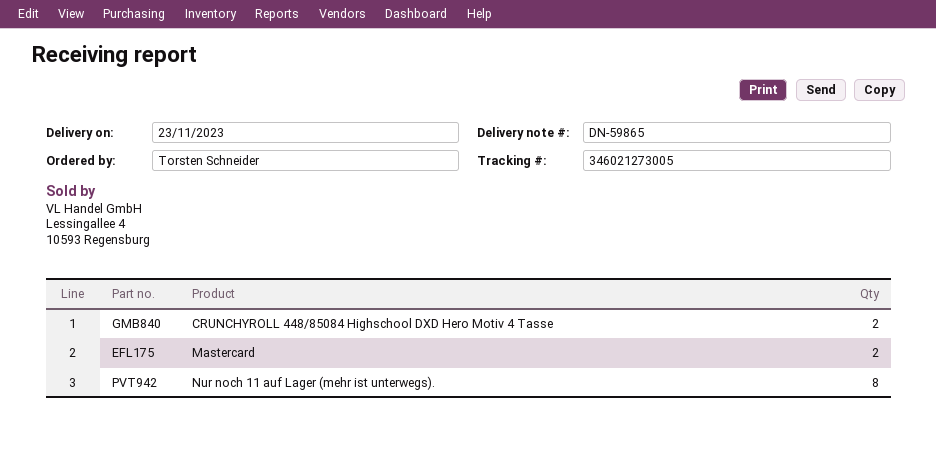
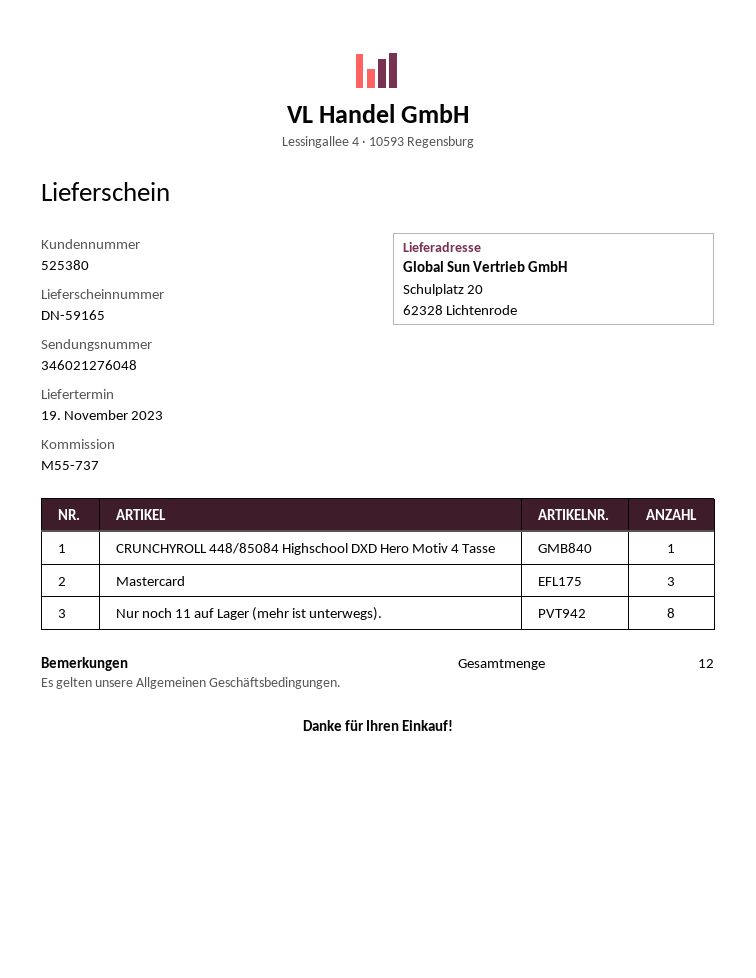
delivery note number: DN-59865 -> DN-59165
delivery date: 2023-11-23 -> 2023-11-19
tracking number: 346021273005 -> 346021276048
CRUNCHYROLL 448/85084 Highschool DXD Hero Motiv 4 Tasse: 2 -> 1
Mastercard: 2 -> 3

